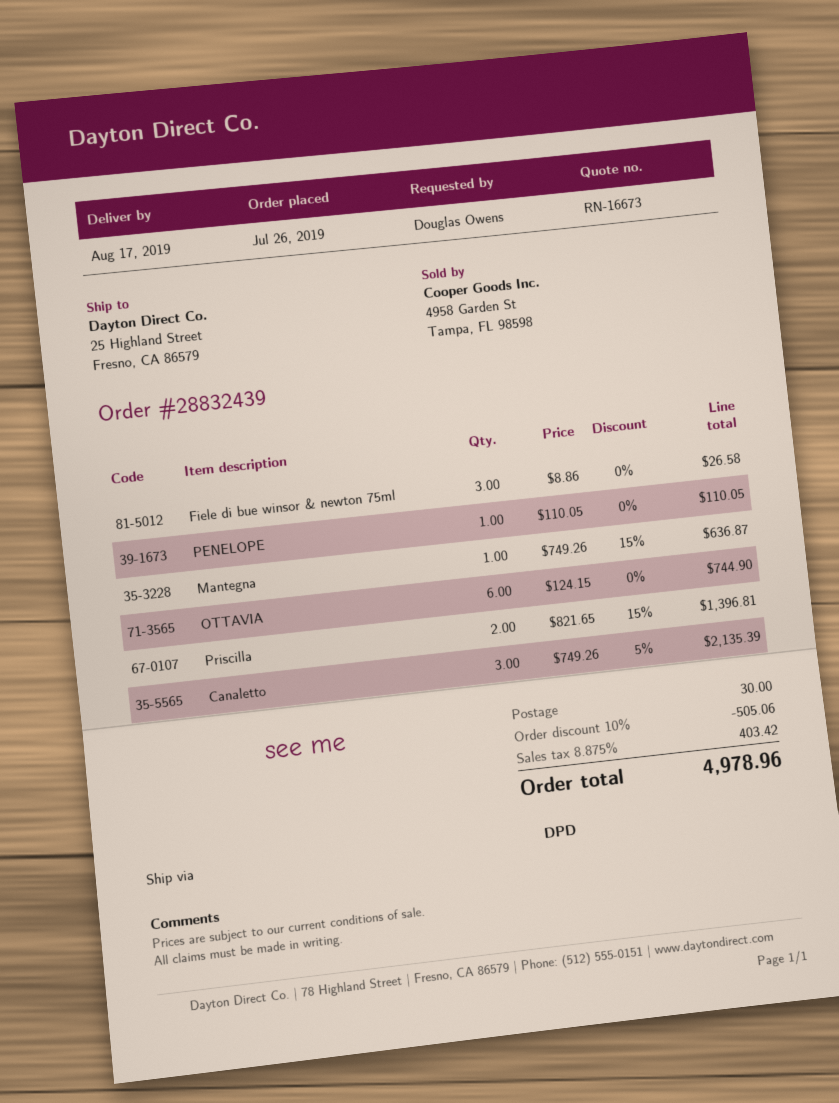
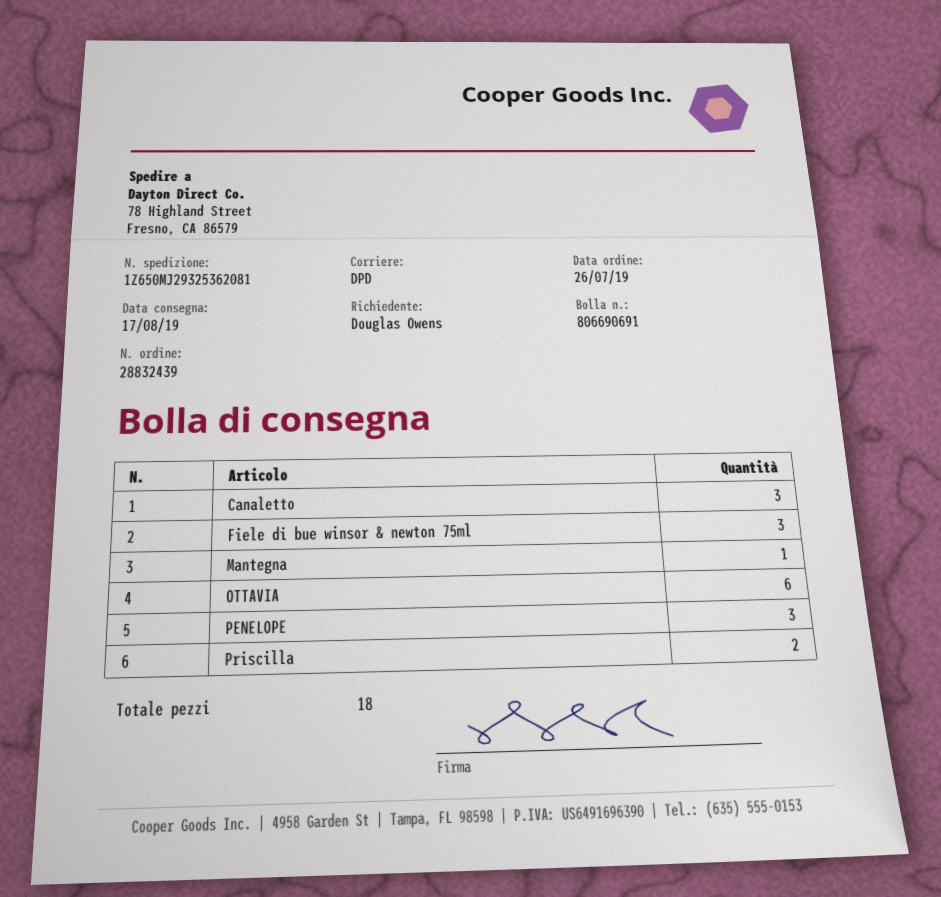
ship to: 25 Highland Street, Fresno, CA 86579 -> 78 Highland Street, Fresno, CA 86579
PENELOPE: 1 -> 3

